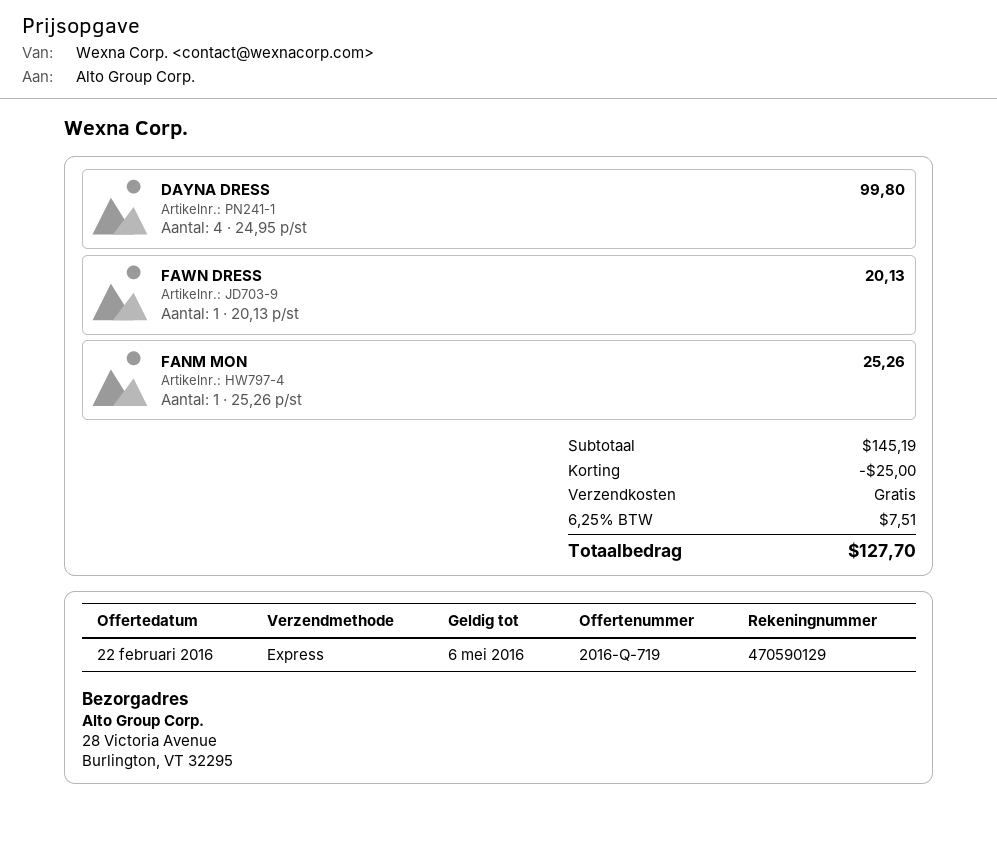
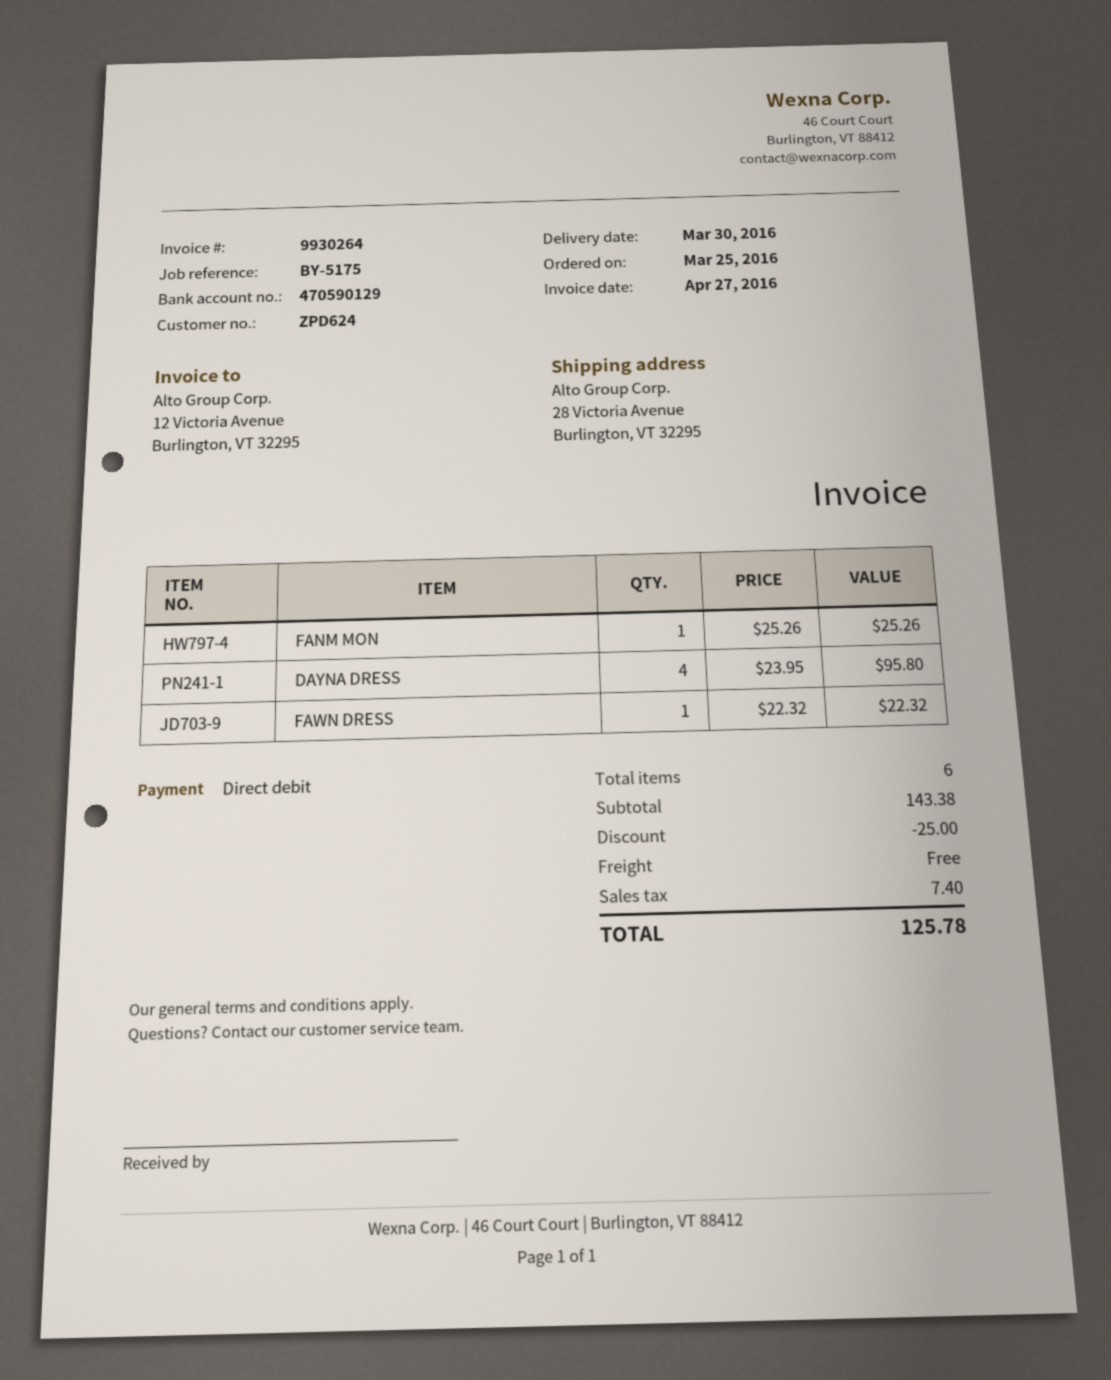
DAYNA DRESS: 4 x 24.95 = 99.80 -> 4 x 23.95 = 95.80
FAWN DRESS: 1 x 20.13 = 20.13 -> 1 x 22.32 = 22.32
subtotal: 145.19 -> 143.38
tax: 7.51 -> 7.40
total: 127.70 -> 125.78

